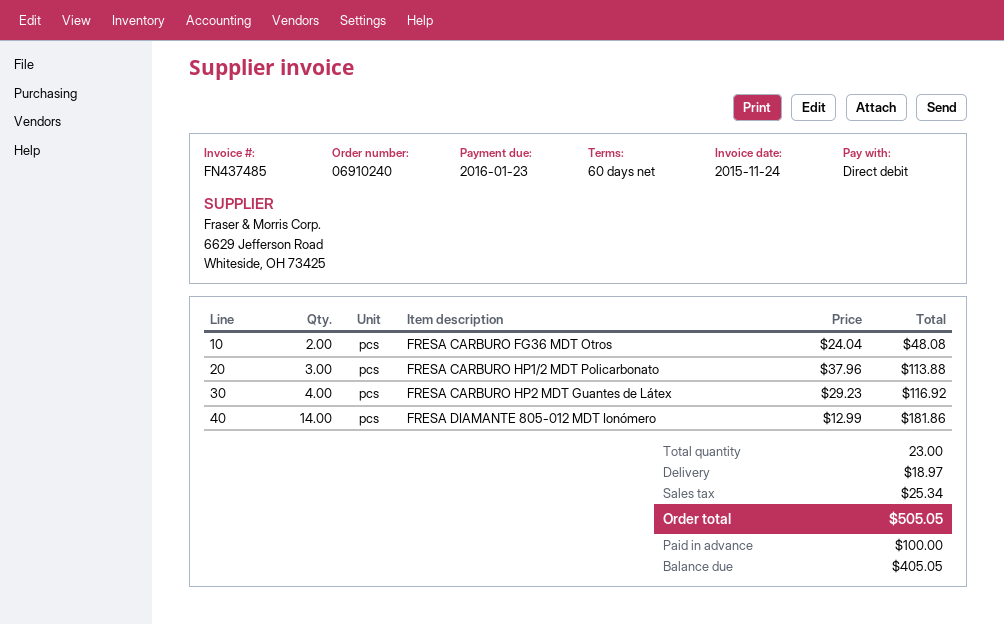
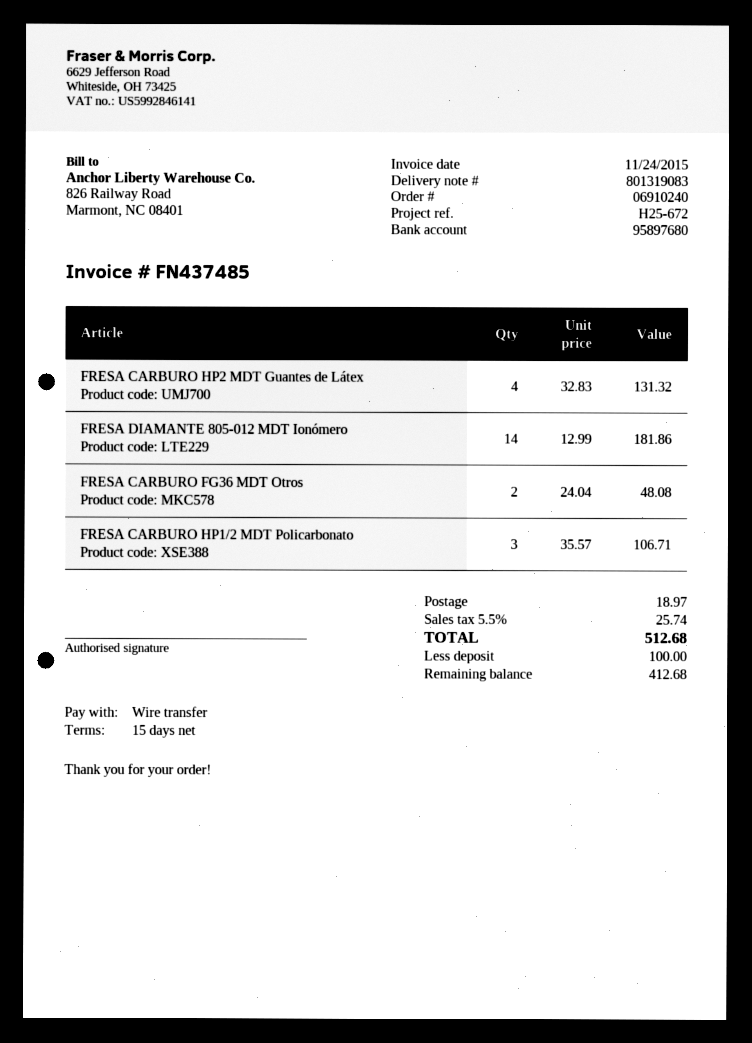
payment terms: 60 days -> 15 days
payment method: direct debit -> bank transfer
FRESA CARBURO HP1/2 MDT Policarbonato: 3 x 37.96 = 113.88 -> 3 x 35.57 = 106.71
FRESA CARBURO HP2 MDT Guantes de Látex: 4 x 29.23 = 116.92 -> 4 x 32.83 = 131.32
tax: 25.34 -> 25.74
total: 505.05 -> 512.68
balance: 405.05 -> 412.68

